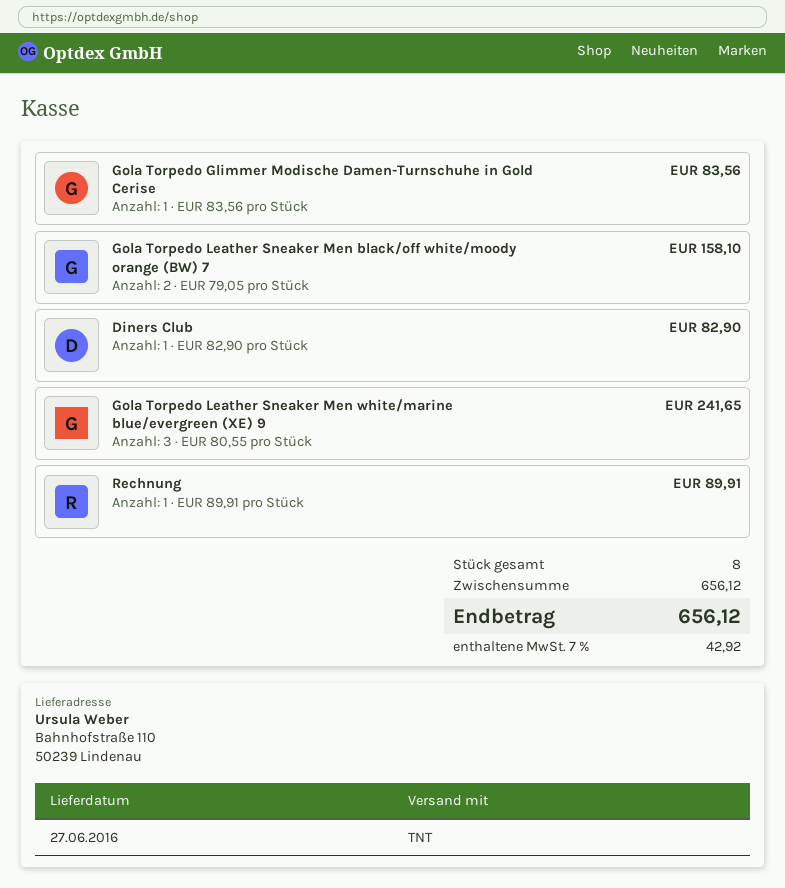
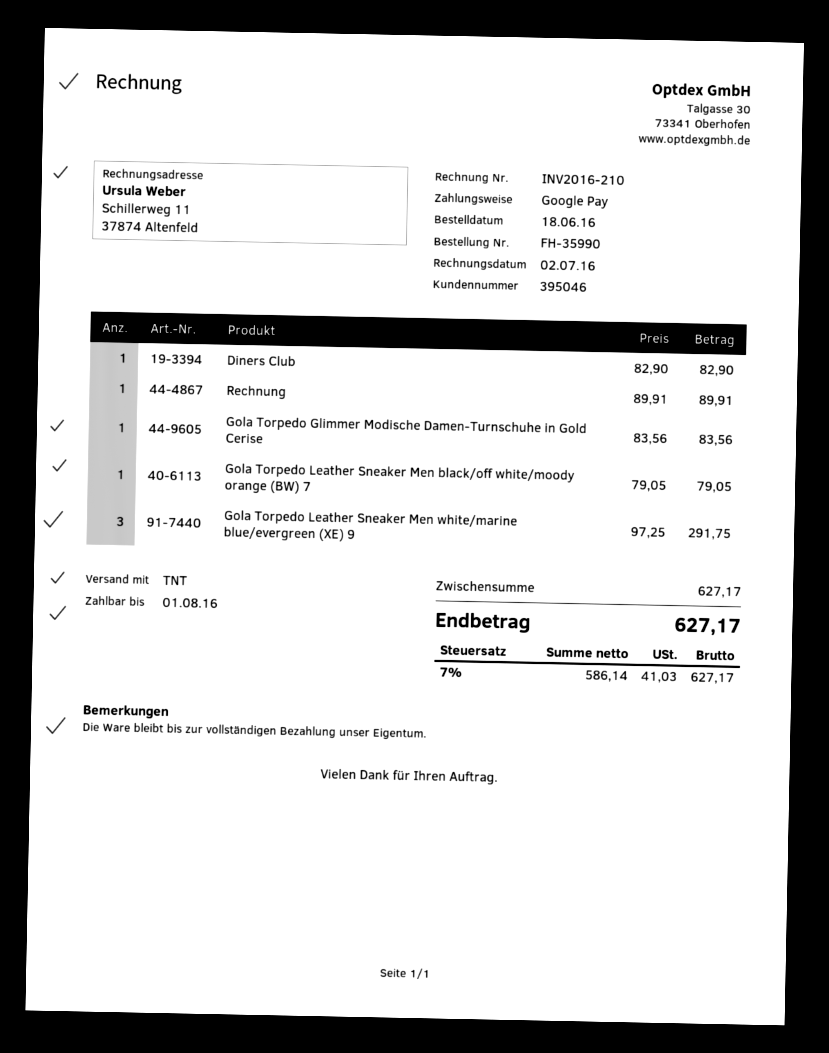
Gola Torpedo Leather Sneaker Men black/off white/moody orange (BW) 7: 2 x 79.05 = 158.10 -> 1 x 79.05 = 79.05
Gola Torpedo Leather Sneaker Men white/marine blue/evergreen (XE) 9: 3 x 80.55 = 241.65 -> 3 x 97.25 = 291.75
subtotal: 656.12 -> 627.17
tax: 7% = 42.92 -> 7% = 41.03
total: 656.12 -> 627.17

